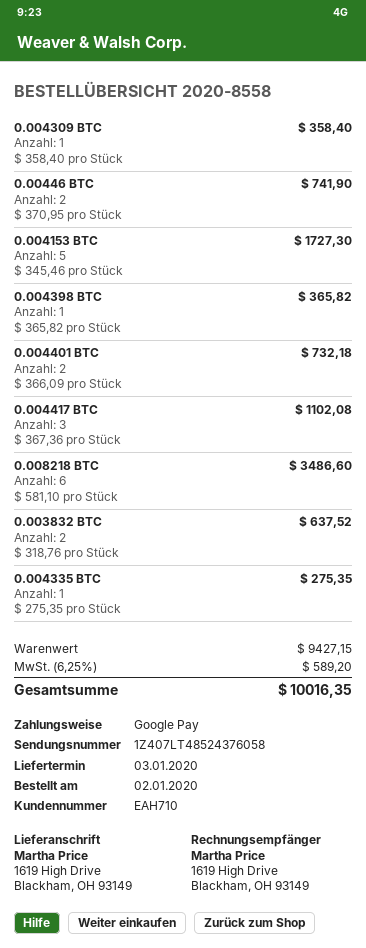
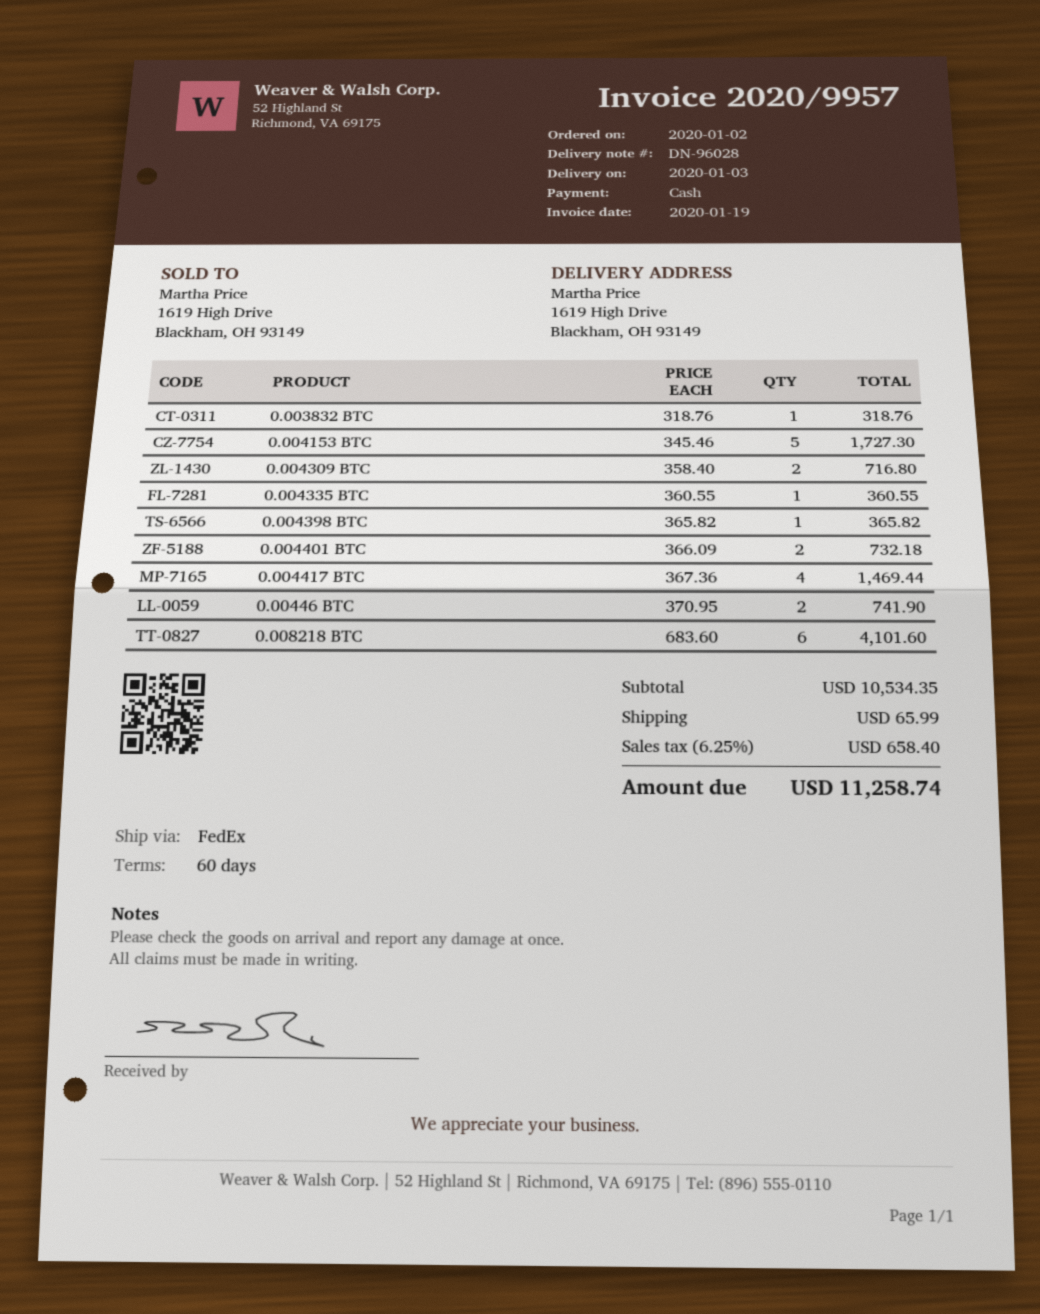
payment method: Google Pay -> cash
0.004309 BTC: 1 x 358.40 = 358.40 -> 2 x 358.40 = 716.80
0.004417 BTC: 3 x 367.36 = 1102.08 -> 4 x 367.36 = 1469.44
0.008218 BTC: 6 x 581.10 = 3486.60 -> 6 x 683.60 = 4101.60
0.003832 BTC: 2 x 318.76 = 637.52 -> 1 x 318.76 = 318.76
0.004335 BTC: 1 x 275.35 = 275.35 -> 1 x 360.55 = 360.55
subtotal: 9427.15 -> 10534.35
shipping: none -> 65.99
tax: 6.25% = 589.20 -> 6.25% = 658.40
total: 10016.35 -> 11258.74

